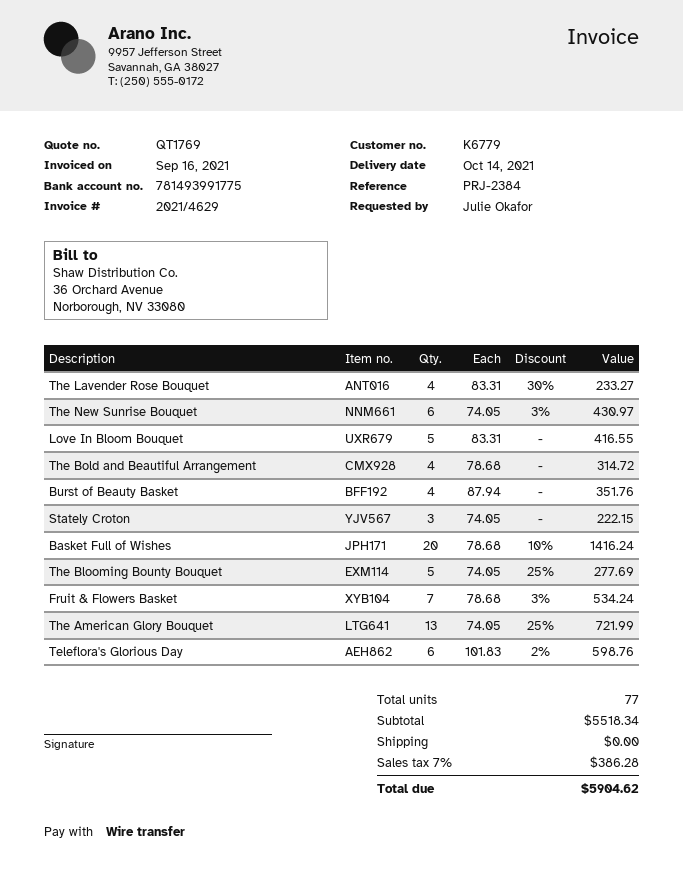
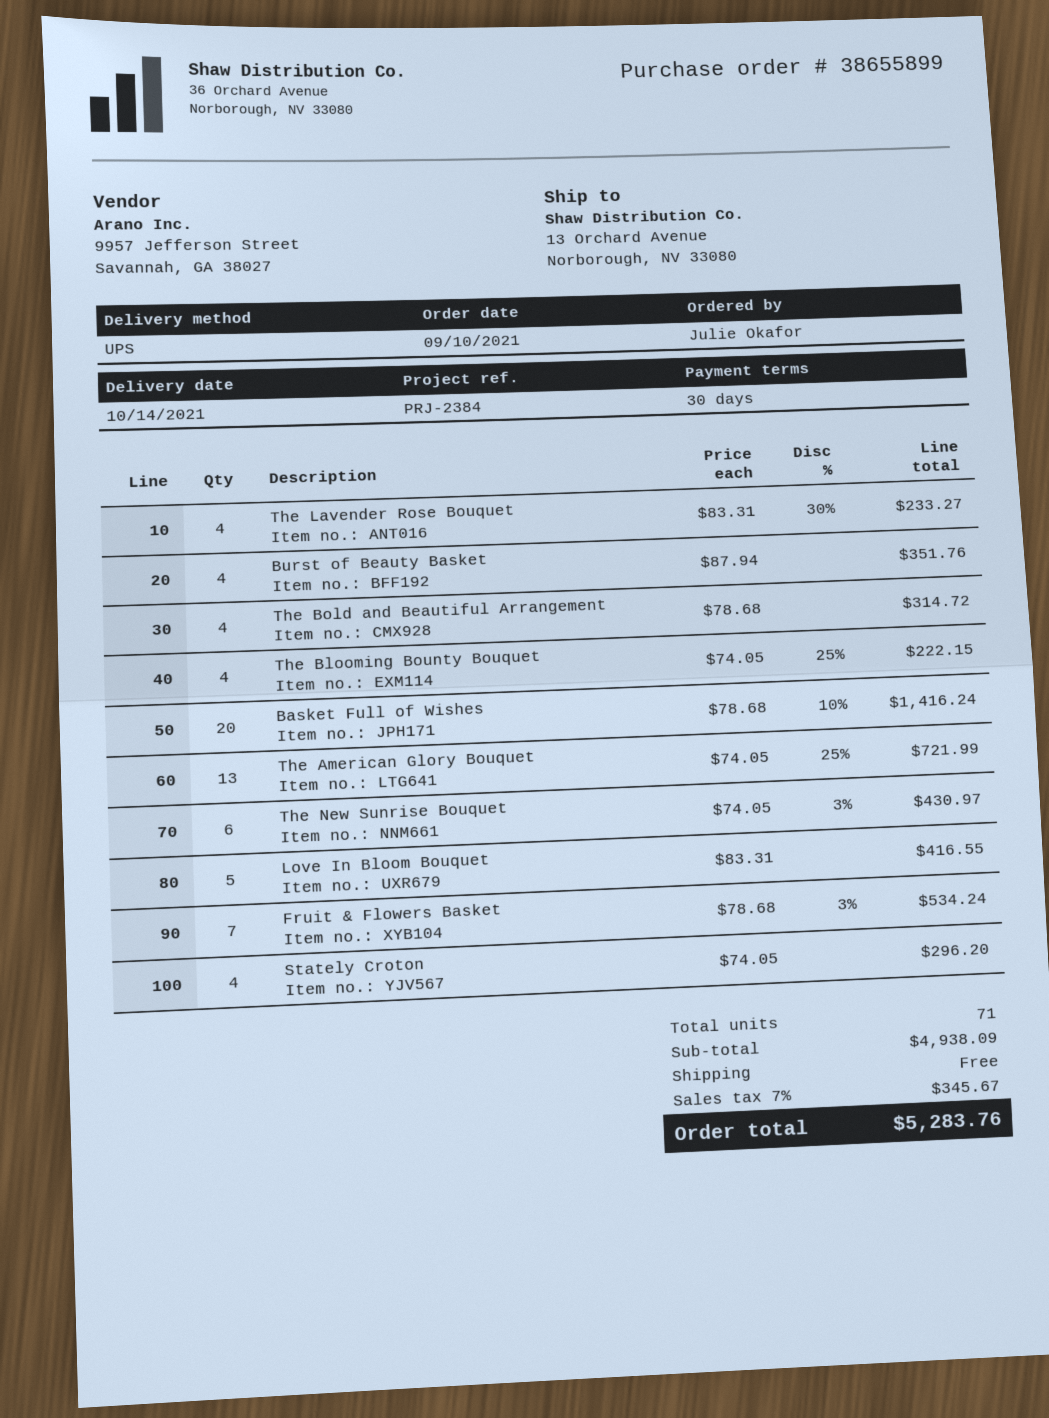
Stately Croton: 3 x 74.05 = 222.15 -> 4 x 74.05 = 296.20
The Blooming Bounty Bouquet: 5 x 74.05 - 25% = 277.69 -> 4 x 74.05 - 25% = 222.15
Teleflora's Glorious Day: 6 x 101.83 - 2% = 598.76 -> none
total quantity: 77 -> 71
subtotal: 5518.34 -> 4938.09
tax: 7% = 386.28 -> 7% = 345.67
total: 5904.62 -> 5283.76

